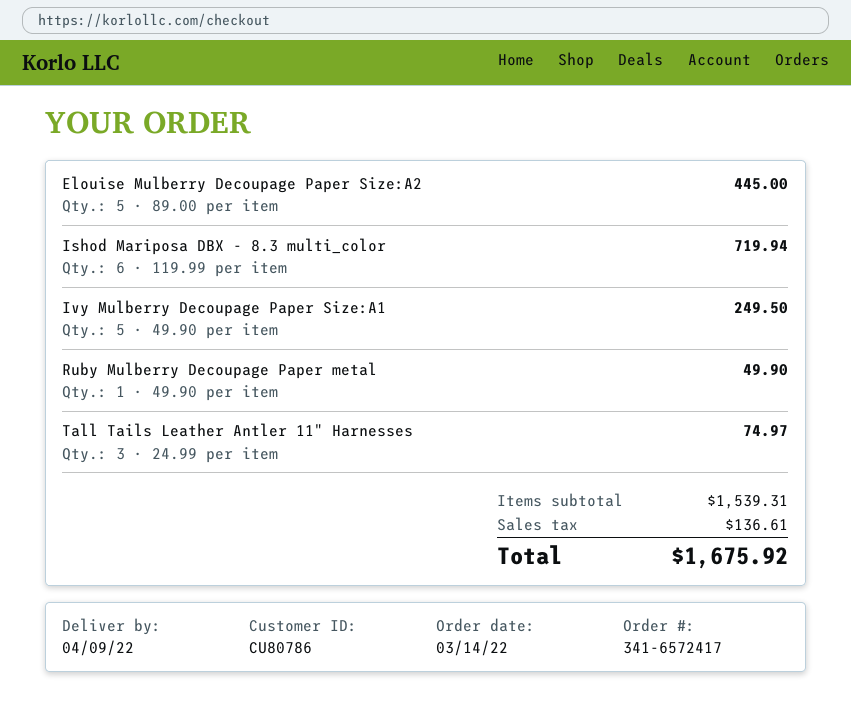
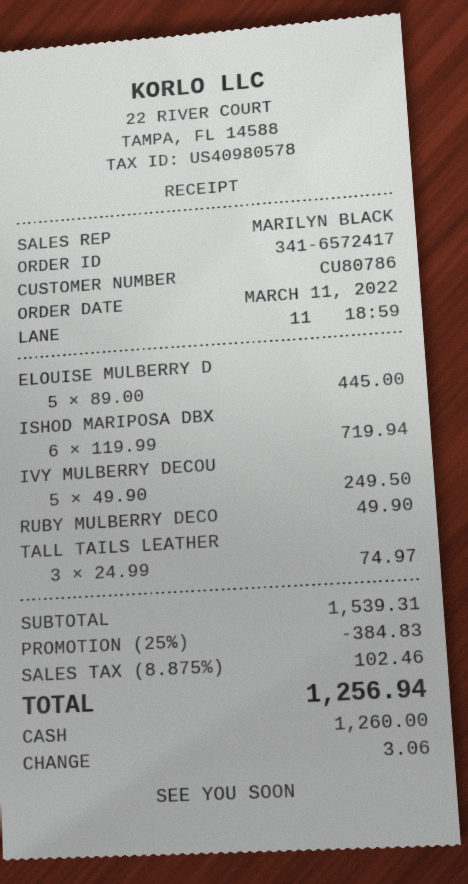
order date: 2022-03-14 -> 2022-03-11
discount: none -> 25% = 384.83
tax: 136.61 -> 102.46
total: 1675.92 -> 1256.94

